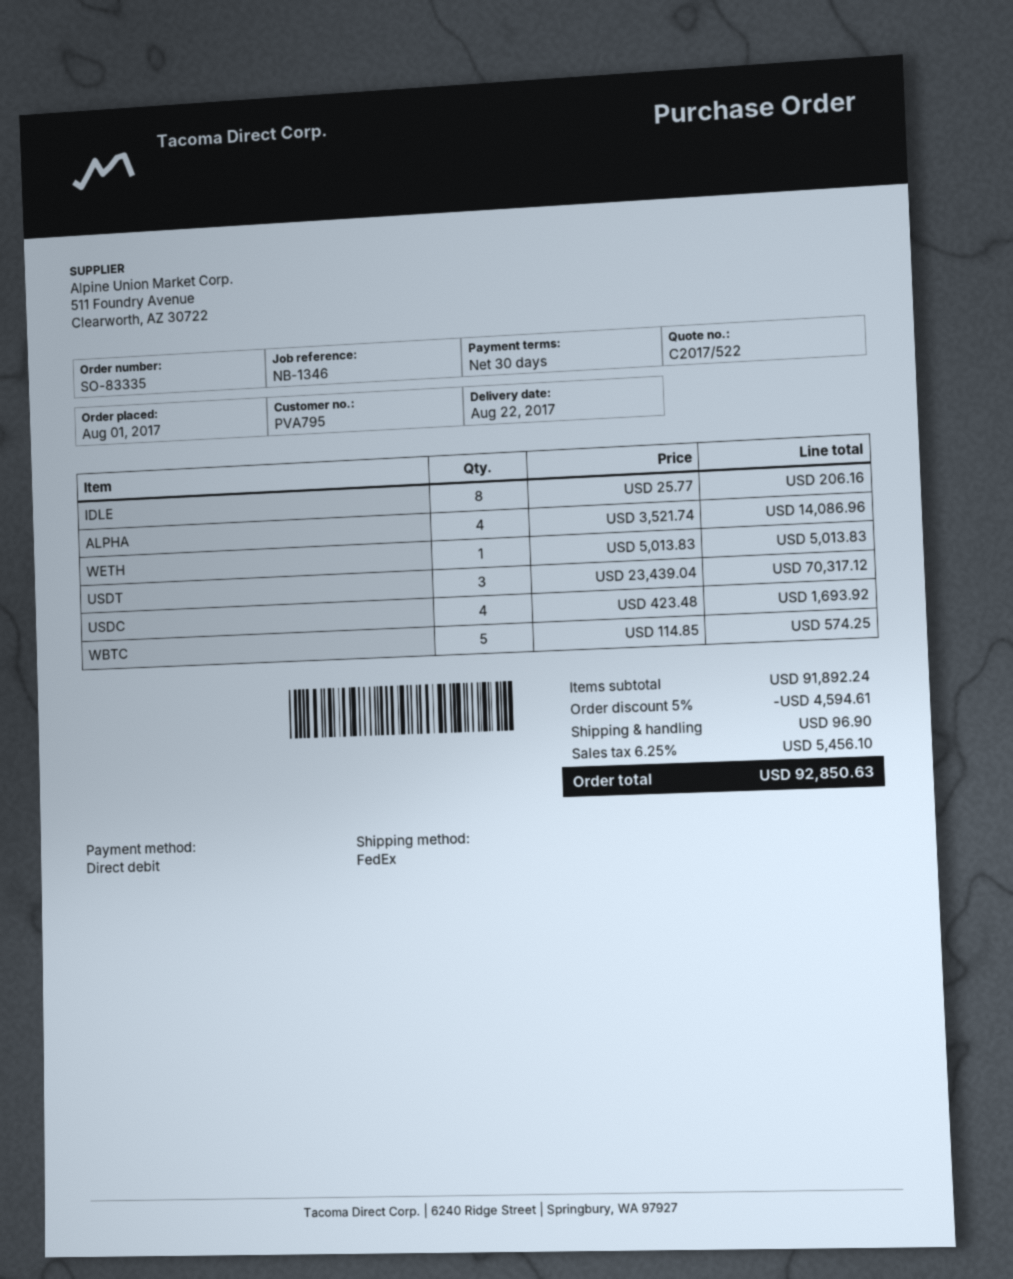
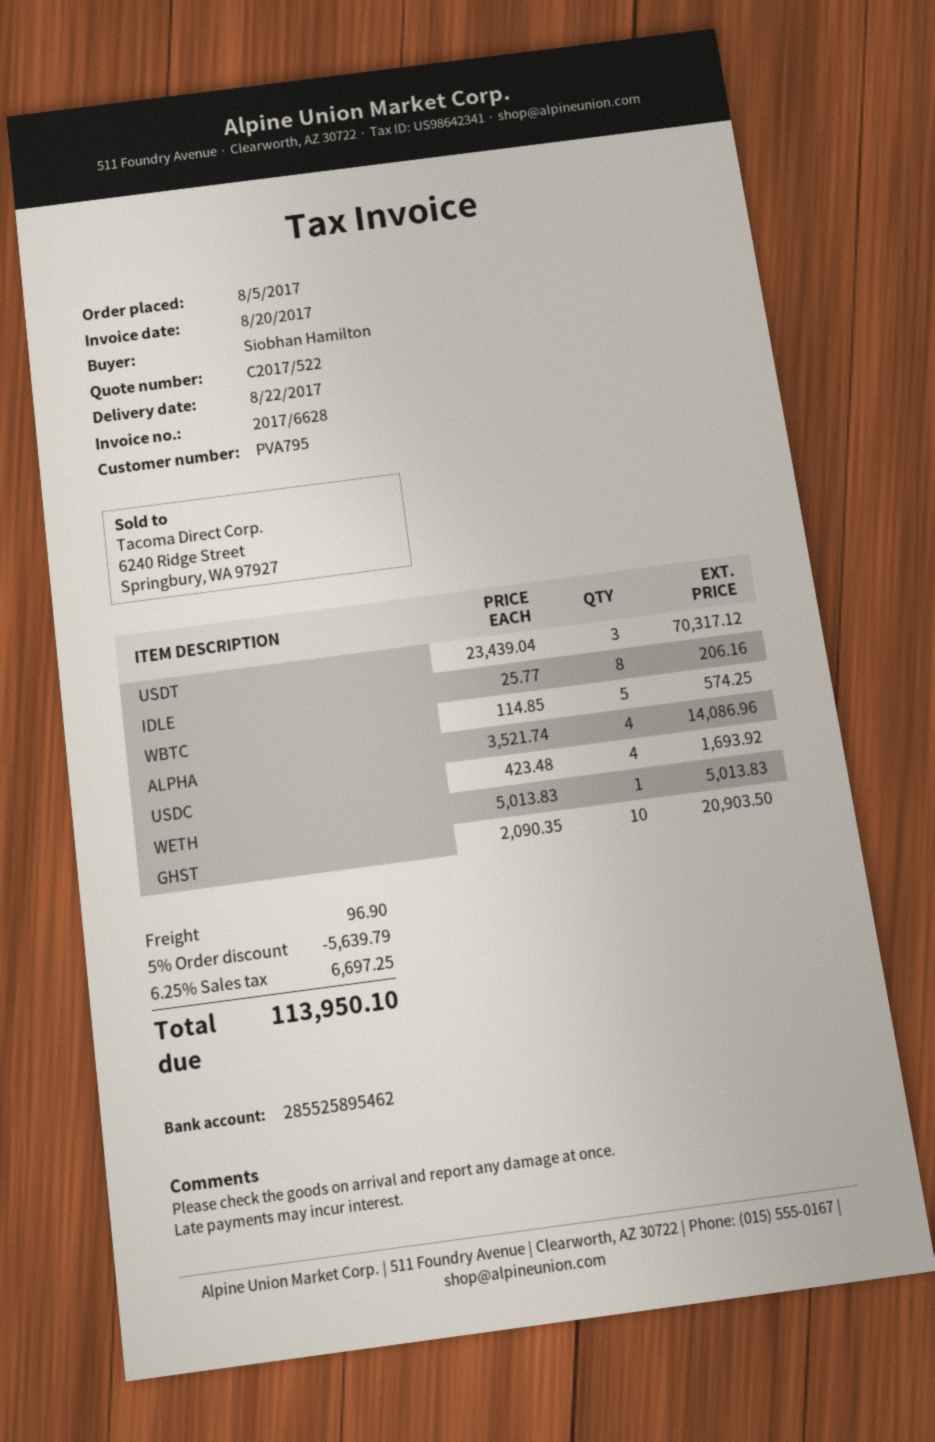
order date: 2017-08-01 -> 2017-08-05
GHST: none -> 10 x 2090.35 = 20903.50
discount: 5% = 4594.61 -> 5% = 5639.79
tax: 6.25% = 5456.10 -> 6.25% = 6697.25
total: 92850.63 -> 113950.10

